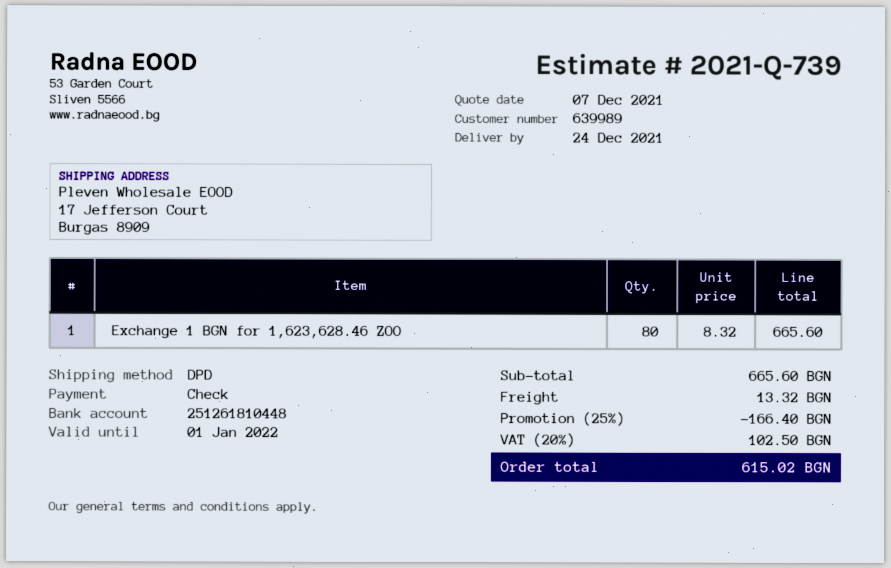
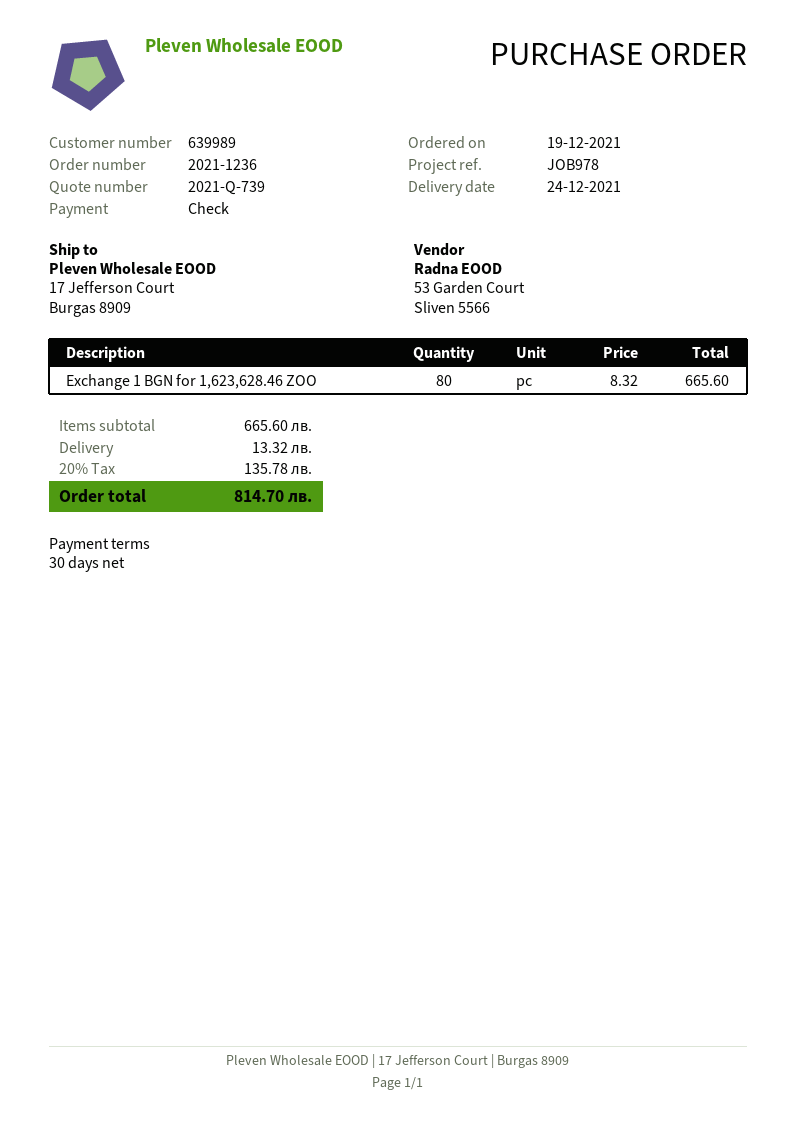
discount: 25% = 166.40 -> none
tax: 20% = 102.50 -> 20% = 135.78
total: 615.02 -> 814.70

